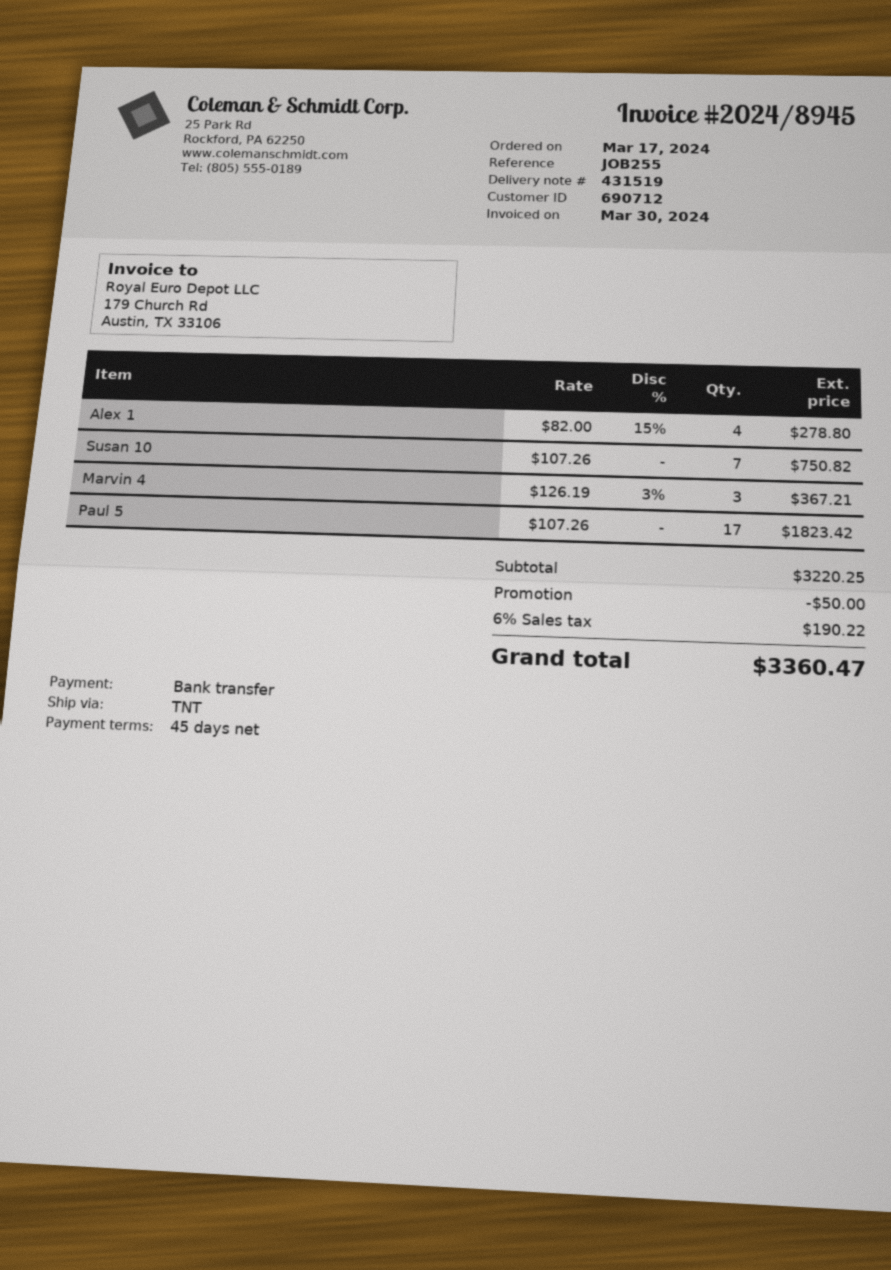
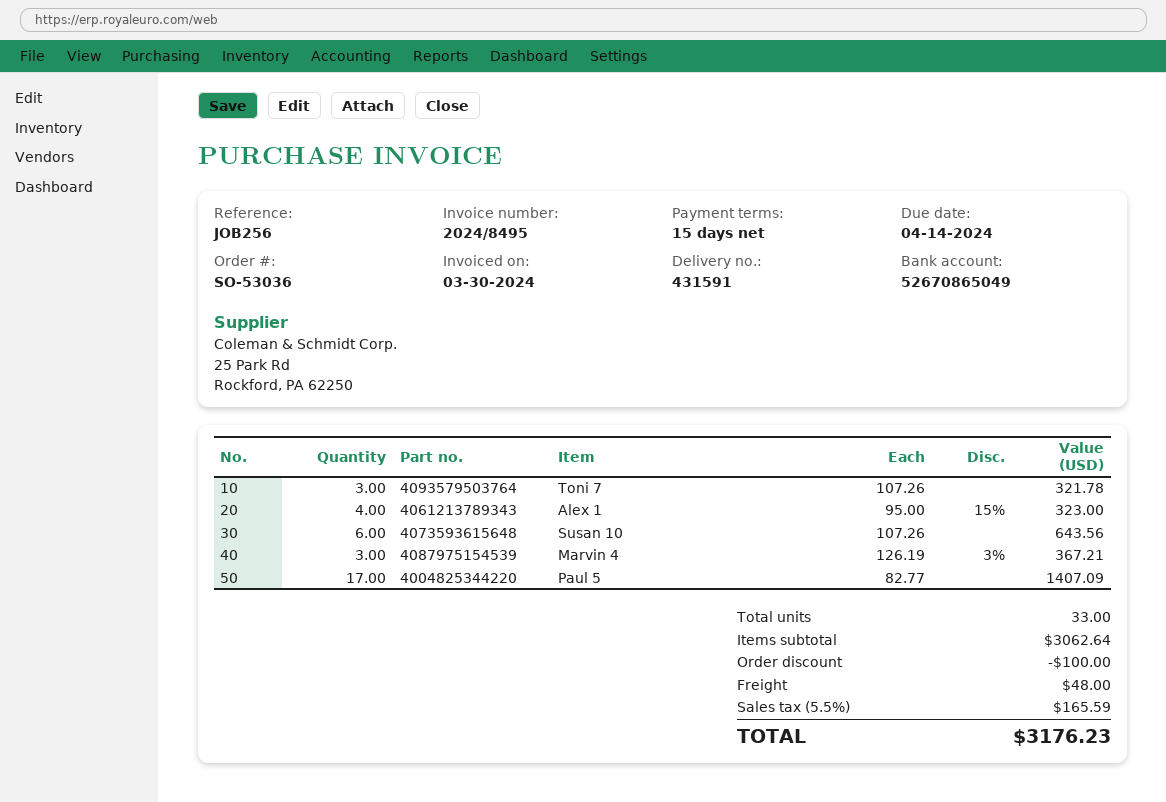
delivery note number: 431519 -> 431591
invoice number: 2024/8945 -> 2024/8495
payment terms: 45 days -> 15 days
reference: JOB255 -> JOB256
Alex 1: 4 x 82.00 - 15% = 278.80 -> 4 x 95.00 - 15% = 323.00
Susan 10: 7 x 107.26 = 750.82 -> 6 x 107.26 = 643.56
Paul 5: 17 x 107.26 = 1823.42 -> 17 x 82.77 = 1407.09
Toni 7: none -> 3 x 107.26 = 321.78
subtotal: 3220.25 -> 3062.64
discount: 50.00 -> 100.00
shipping: none -> 48.00
tax: 6% = 190.22 -> 5.5% = 165.59
total: 3360.47 -> 3176.23

